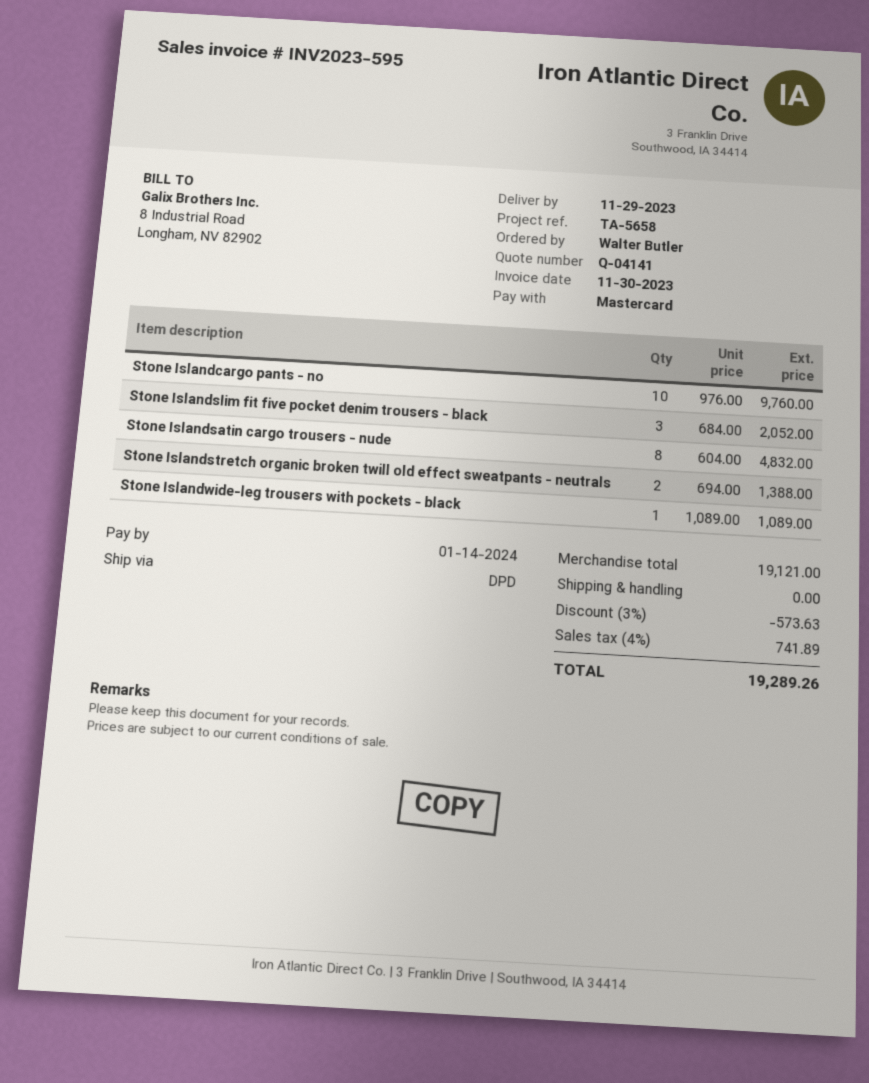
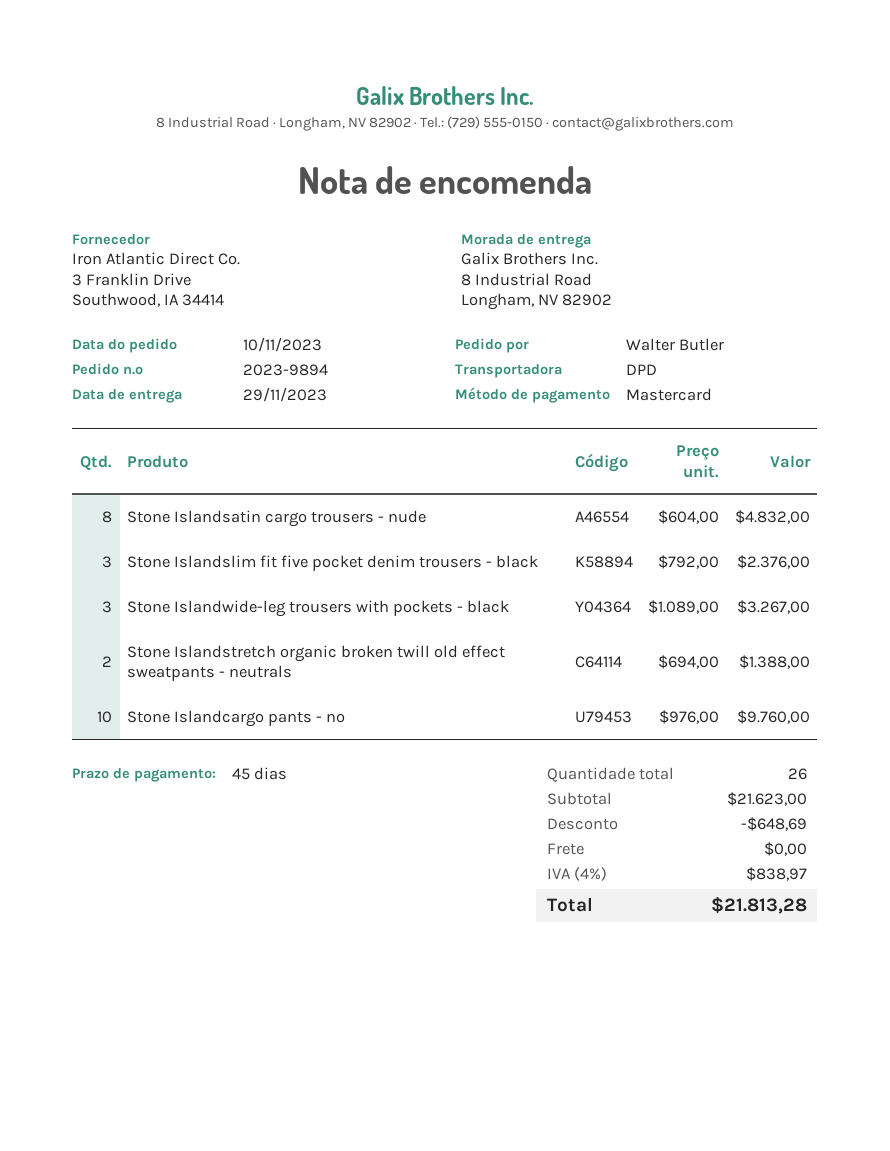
Stone Islandslim fit five pocket denim trousers - black: 3 x 684.00 = 2052.00 -> 3 x 792.00 = 2376.00
Stone Islandwide-leg trousers with pockets - black: 1 x 1089.00 = 1089.00 -> 3 x 1089.00 = 3267.00
subtotal: 19121.00 -> 21623.00
discount: 573.63 -> 648.69
tax: 4% = 741.89 -> 4% = 838.97
total: 19289.26 -> 21813.28

